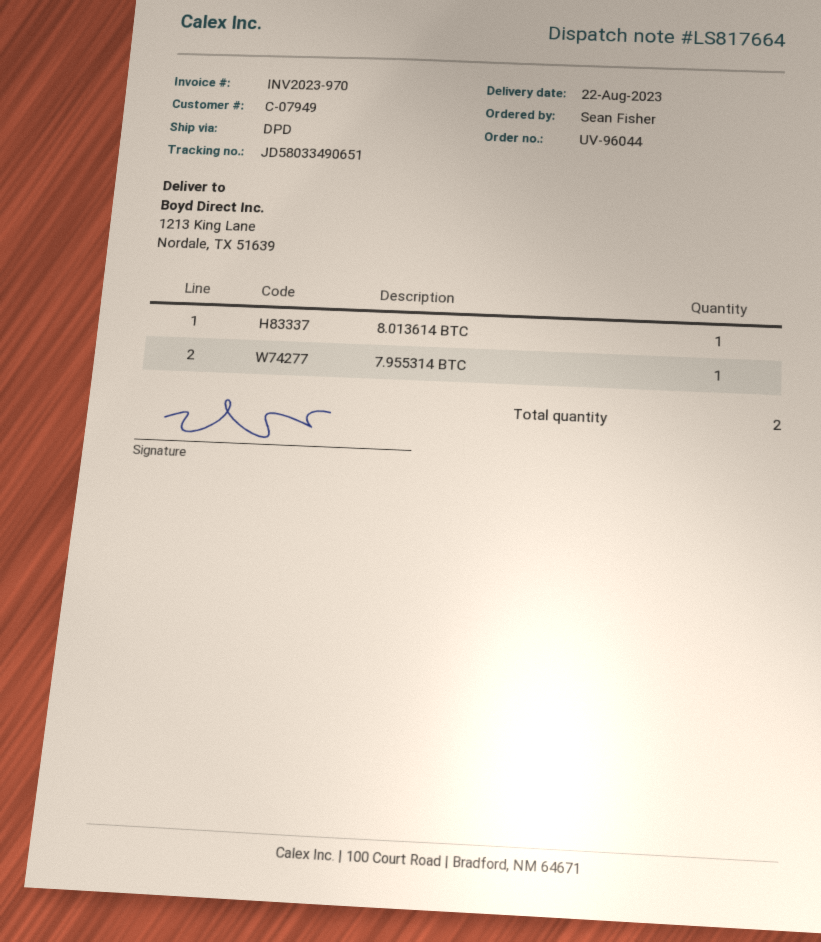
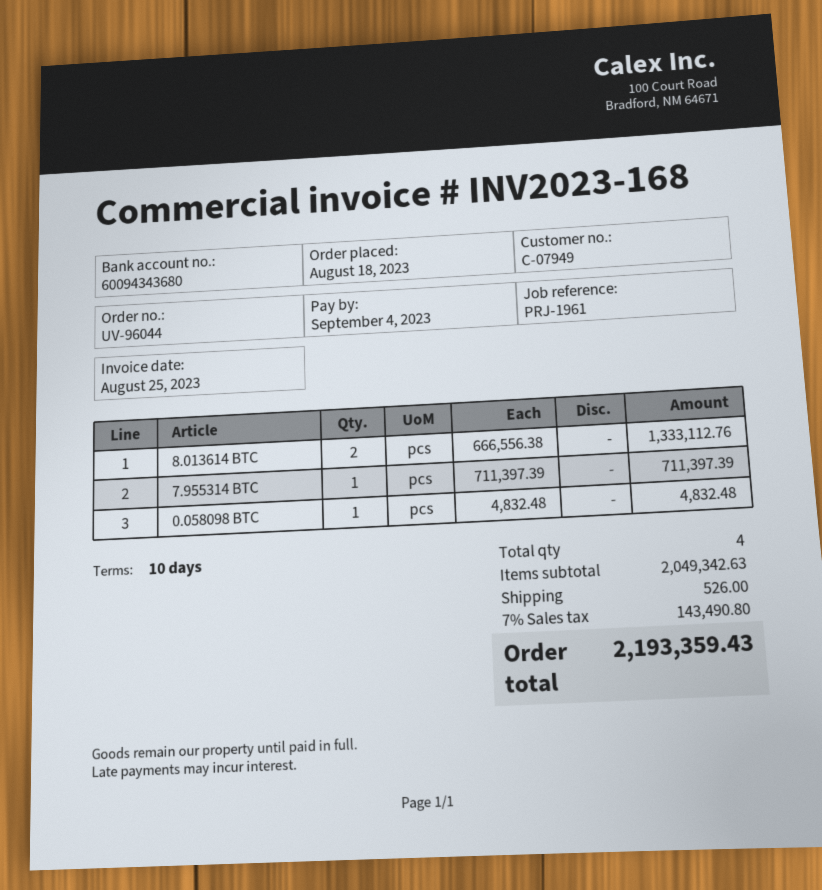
invoice number: INV2023-970 -> INV2023-168
8.013614 BTC: 1 -> 2
0.058098 BTC: none -> 1
total quantity: 2 -> 4

